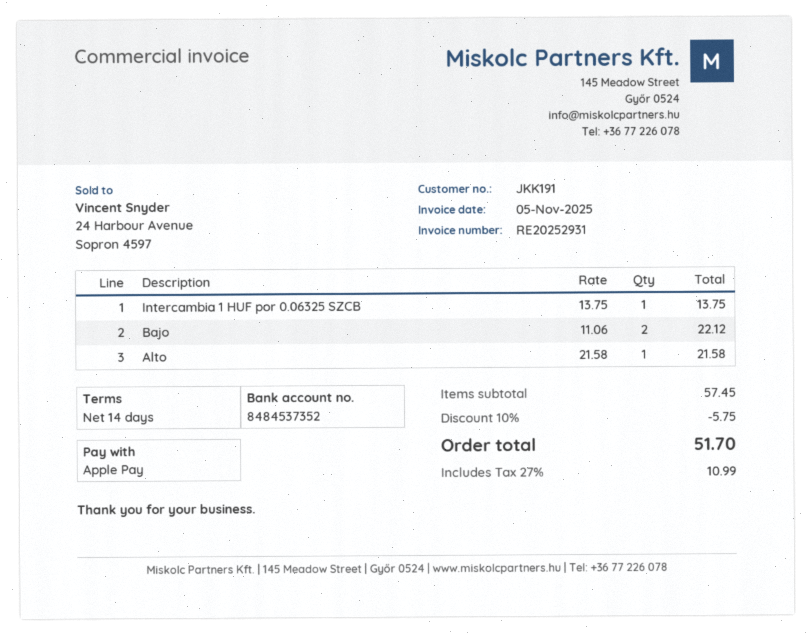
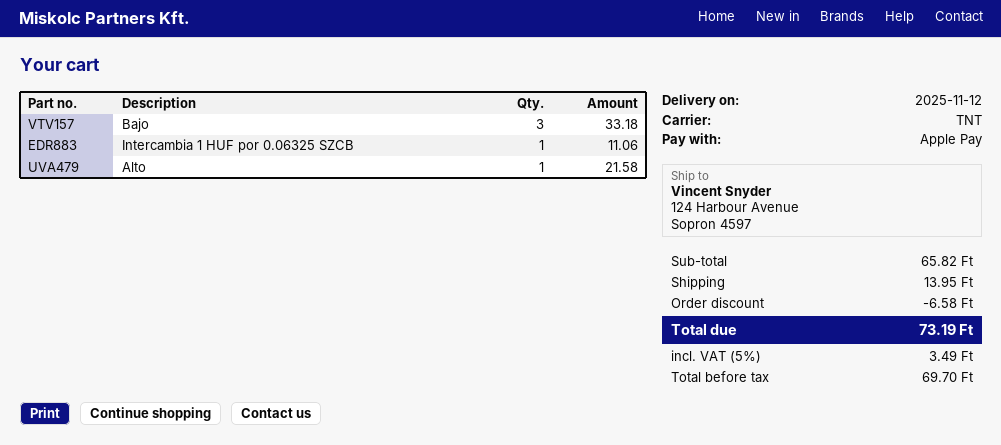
Intercambia 1 HUF por 0.06325 SZCB: 1 for 13.75 -> 1 for 11.06
Bajo: 2 for 22.12 -> 3 for 33.18
subtotal: 57.45 -> 65.82
discount: 5.75 -> 6.58
shipping: none -> 13.95
tax: 27% = 10.99 -> 5% = 3.49
total: 51.70 -> 73.19

